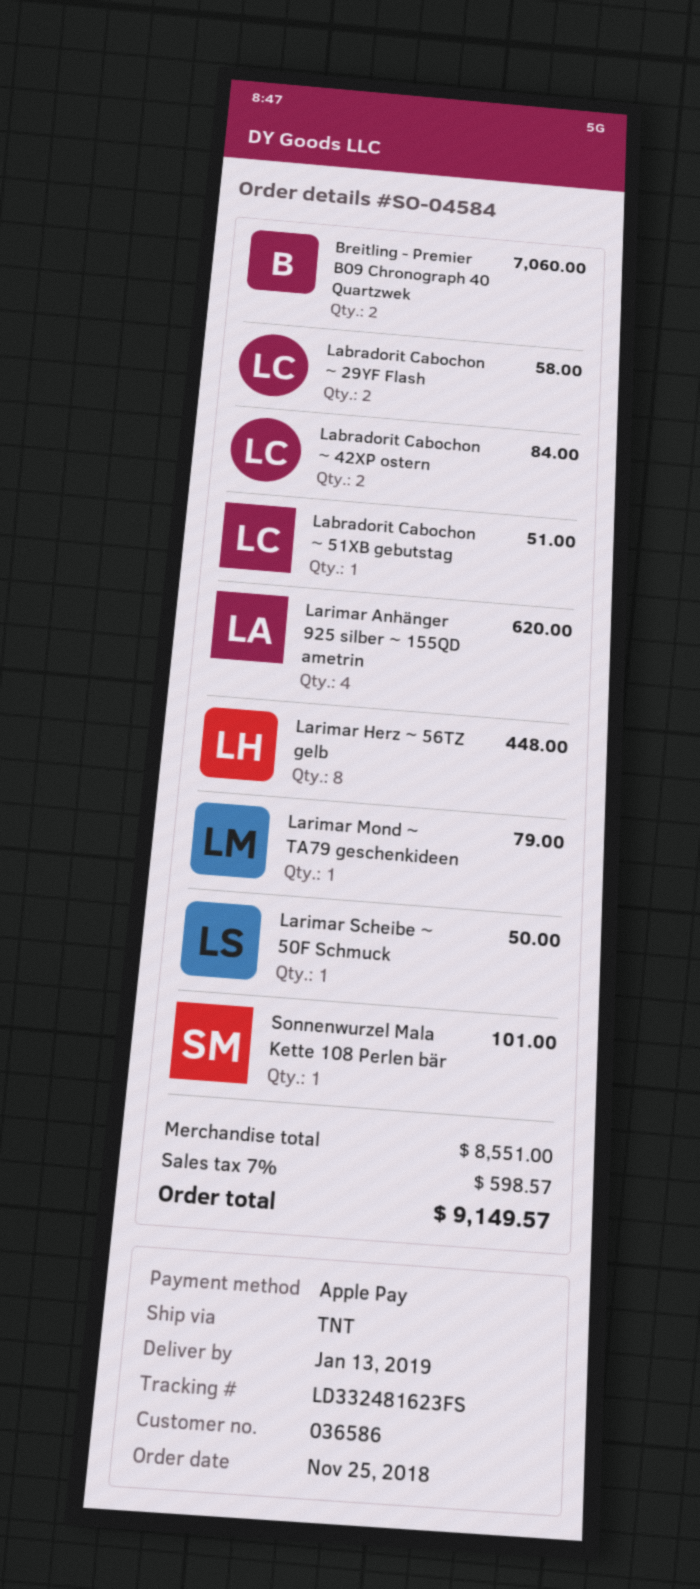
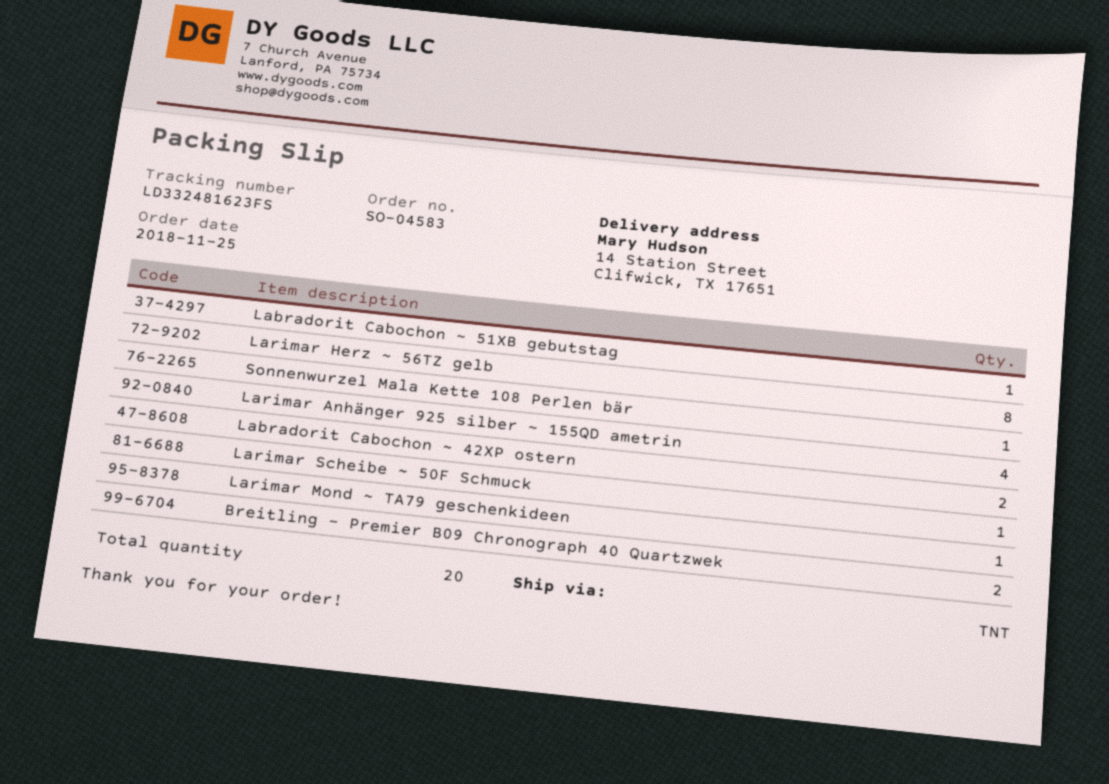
order number: SO-04584 -> SO-04583
Labradorit Cabochon ~ 29YF Flash: 2 -> none

